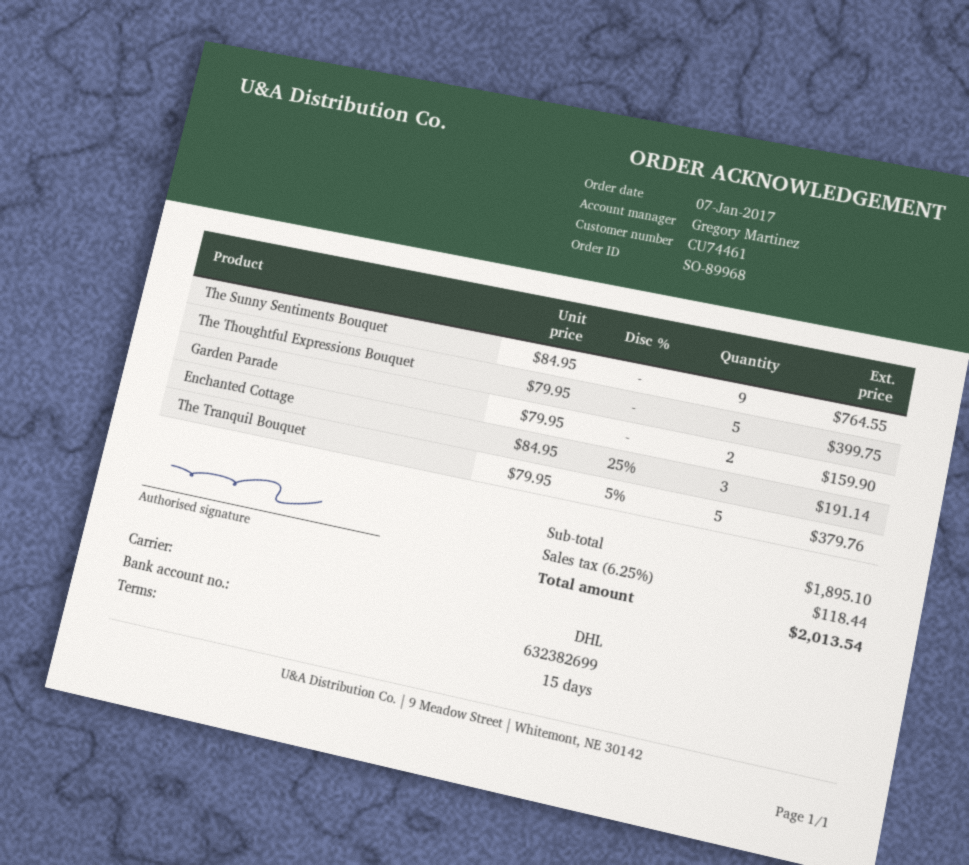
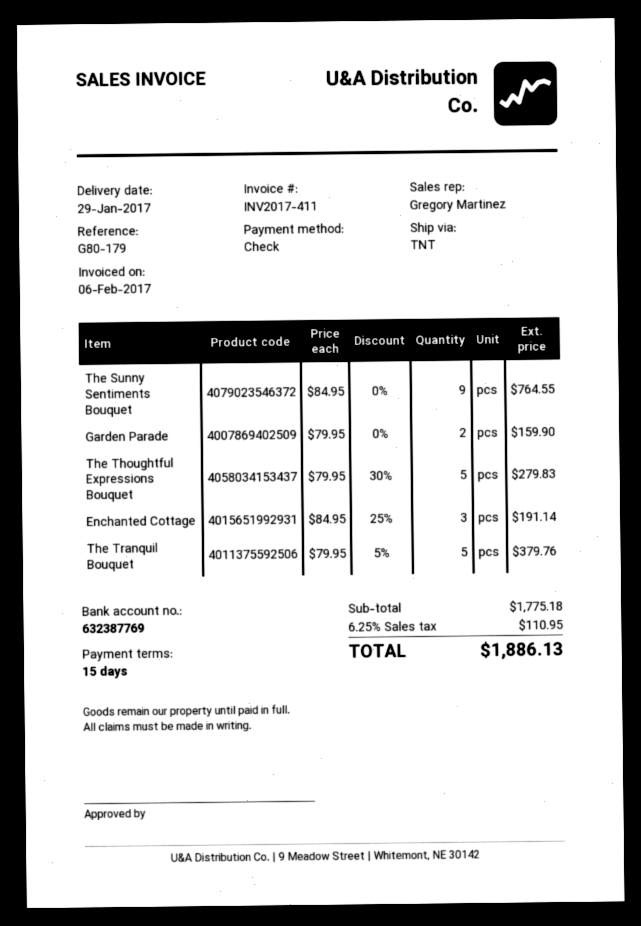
bank account: 632382699 -> 632387769
shipping method: DHL -> TNT
The Thoughtful Expressions Bouquet: 5 x 79.95 = 399.75 -> 5 x 79.95 - 30% = 279.83
subtotal: 1895.10 -> 1775.18
tax: 6.25% = 118.44 -> 6.25% = 110.95
total: 2013.54 -> 1886.13

